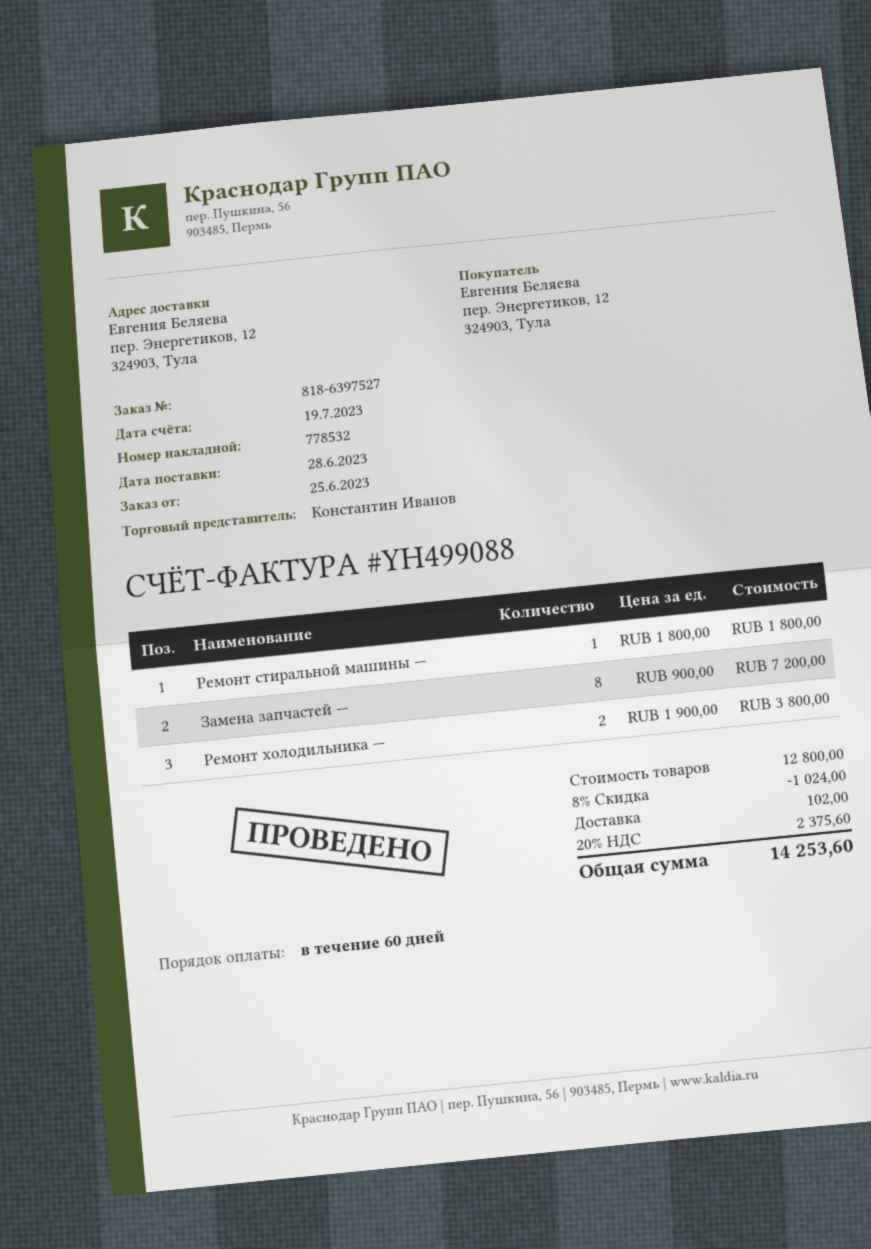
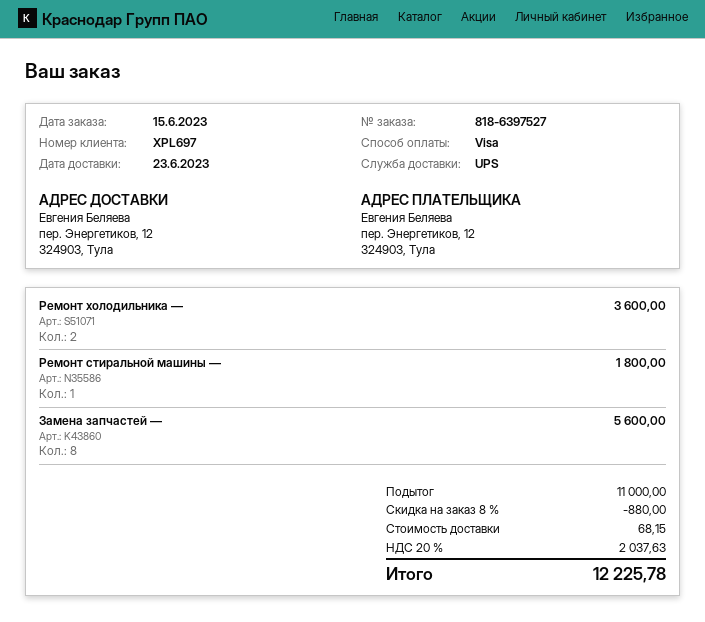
order date: 2023-06-25 -> 2023-06-15
delivery date: 2023-06-28 -> 2023-06-23
Замена запчастей —: 8 for 7200.00 -> 8 for 5600.00
Ремонт холодильника —: 2 for 3800.00 -> 2 for 3600.00
subtotal: 12800.00 -> 11000.00
discount: 8% = 1024.00 -> 8% = 880.00
shipping: 102.00 -> 68.15
tax: 20% = 2375.60 -> 20% = 2037.63
total: 14253.60 -> 12225.78

